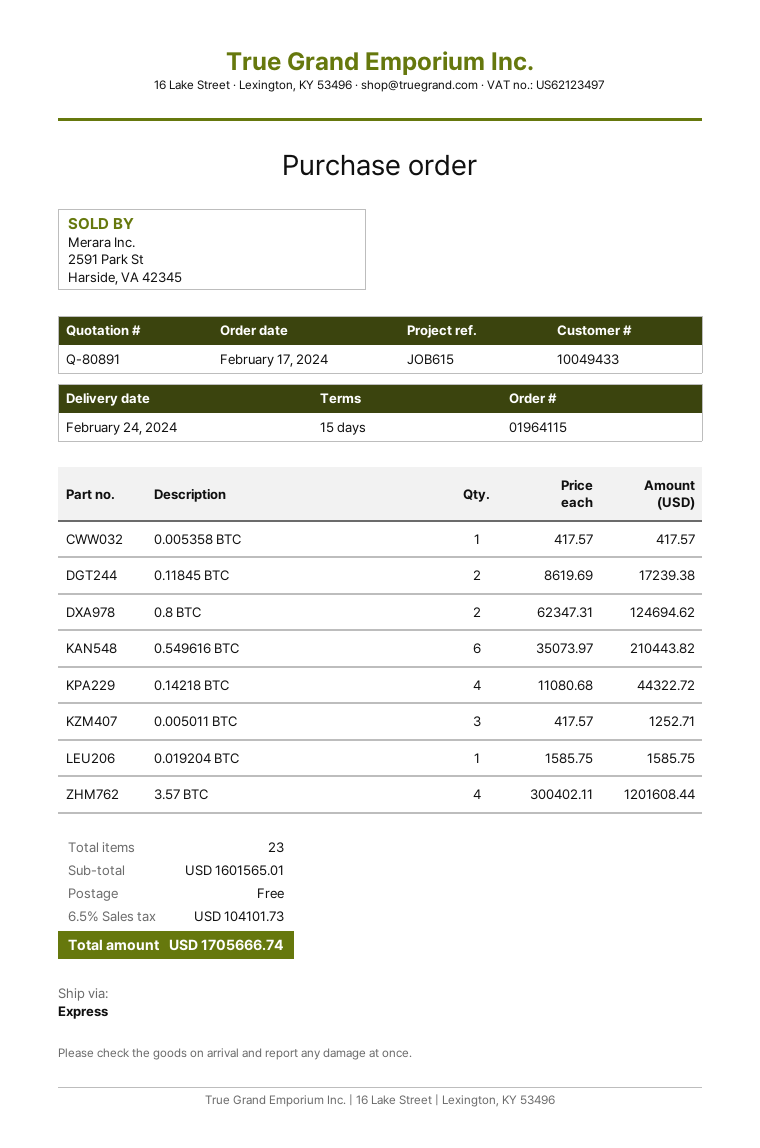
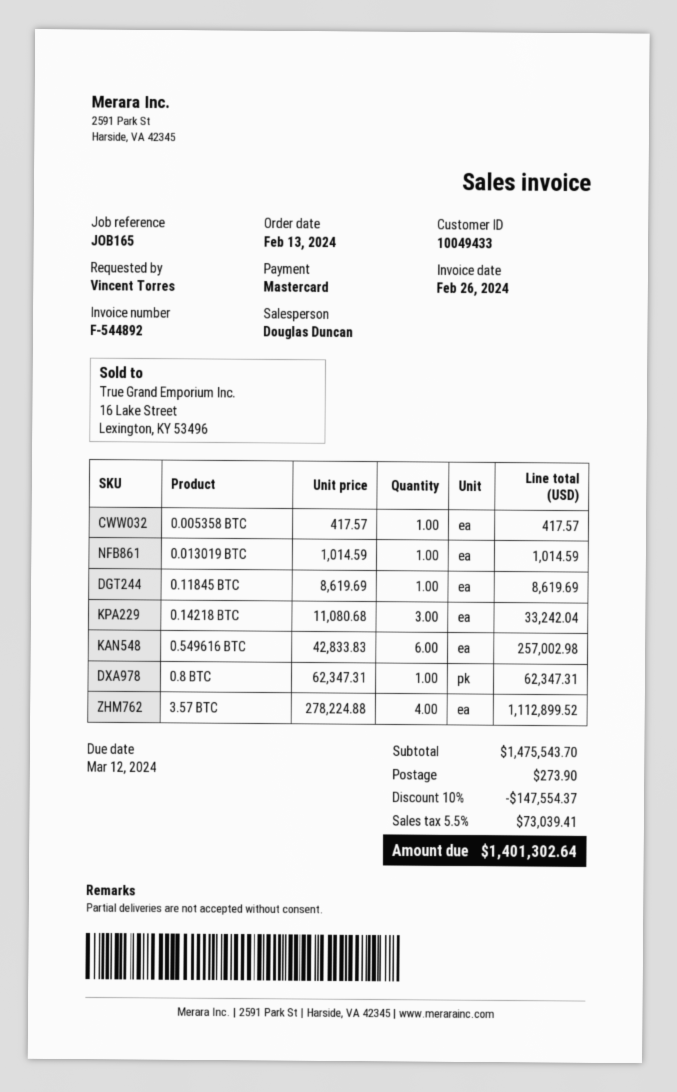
order date: 2024-02-17 -> 2024-02-13
reference: JOB615 -> JOB165
0.11845 BTC: 2 x 8619.69 = 17239.38 -> 1 x 8619.69 = 8619.69
0.8 BTC: 2 x 62347.31 = 124694.62 -> 1 x 62347.31 = 62347.31
0.549616 BTC: 6 x 35073.97 = 210443.82 -> 6 x 42833.83 = 257002.98
0.14218 BTC: 4 x 11080.68 = 44322.72 -> 3 x 11080.68 = 33242.04
0.005011 BTC: 3 x 417.57 = 1252.71 -> none
0.019204 BTC: 1 x 1585.75 = 1585.75 -> none
3.57 BTC: 4 x 300402.11 = 1201608.44 -> 4 x 278224.88 = 1112899.52
0.013019 BTC: none -> 1 x 1014.59 = 1014.59
subtotal: 1601565.01 -> 1475543.70
discount: none -> 10% = 147554.37
shipping: 0.00 -> 273.90
tax: 6.5% = 104101.73 -> 5.5% = 73039.41
total: 1705666.74 -> 1401302.64

